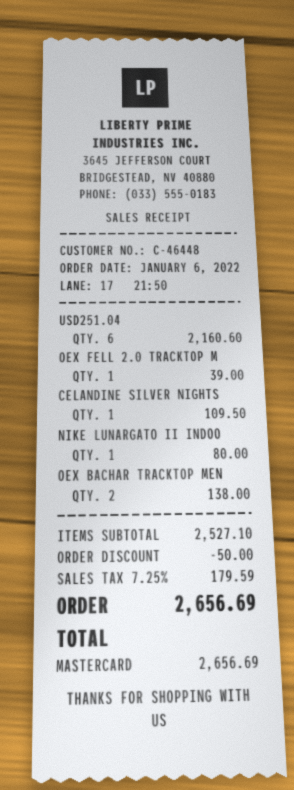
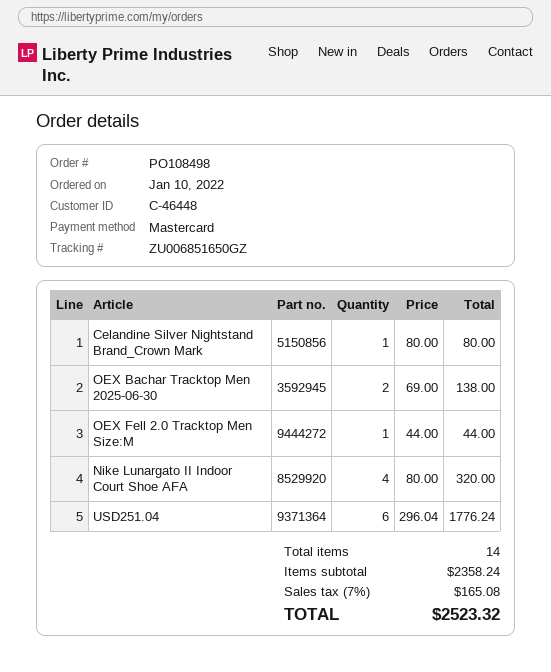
order date: 2022-01-06 -> 2022-01-10
USD251.04: 6 for 2160.60 -> 6 for 1776.24
OEX FELL 2.0 TRACKTOP M: 1 for 39.00 -> 1 for 44.00
CELANDINE SILVER NIGHTS: 1 for 109.50 -> 1 for 80.00
NIKE LUNARGATO II INDOO: 1 for 80.00 -> 4 for 320.00
subtotal: 2527.10 -> 2358.24
discount: 50.00 -> none
tax: 7.25% = 179.59 -> 7% = 165.08
total: 2656.69 -> 2523.32

